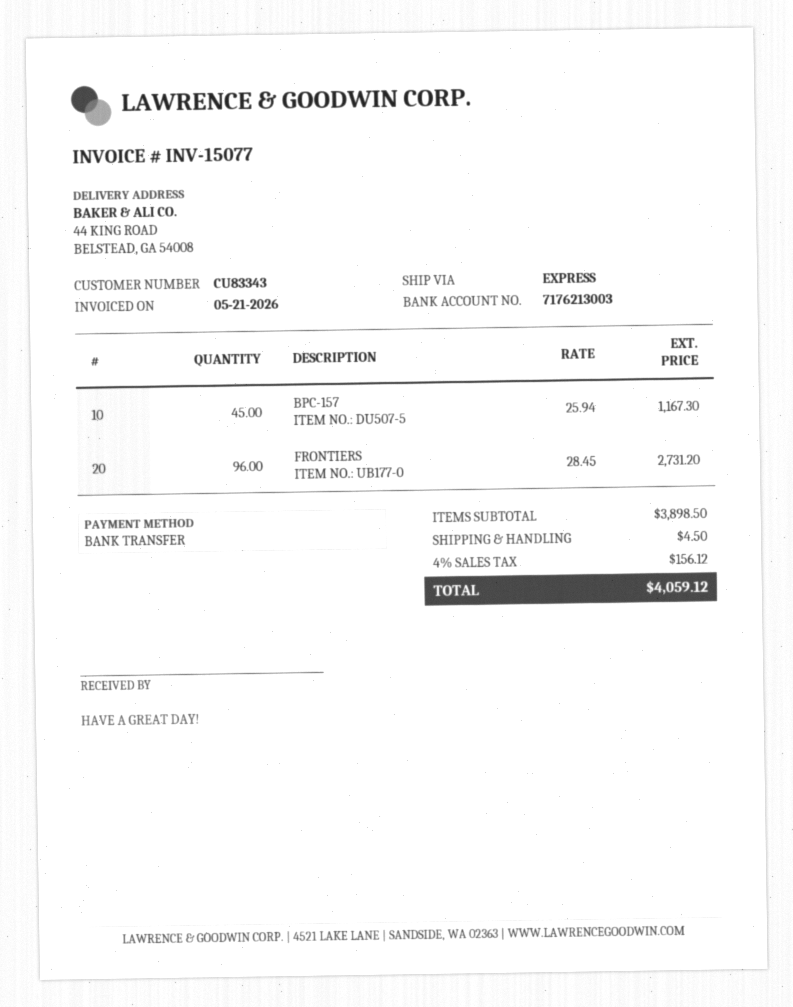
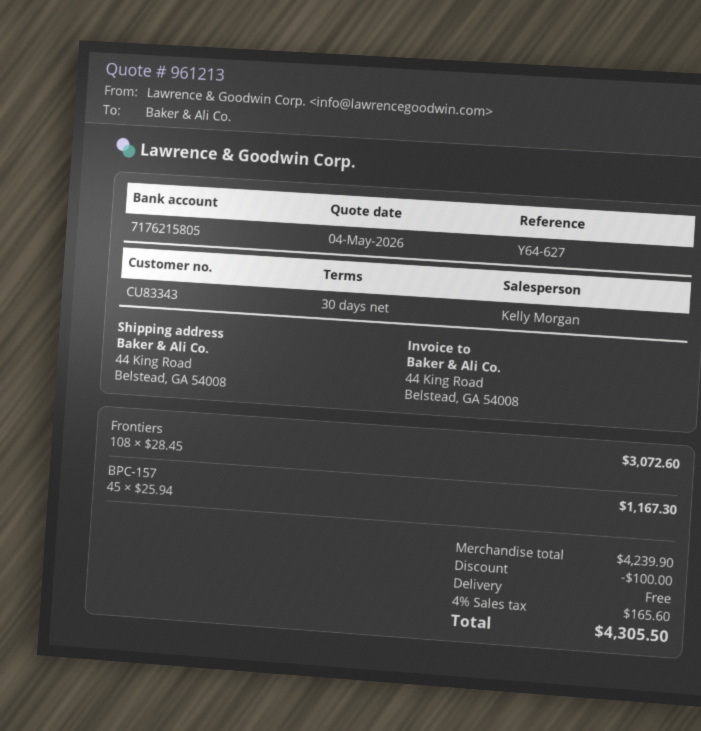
bank account: 7176213003 -> 7176215805
FRONTIERS: 96 x 28.45 = 2731.20 -> 108 x 28.45 = 3072.60
subtotal: 3898.50 -> 4239.90
discount: none -> 100.00
shipping: 4.50 -> 0.00
tax: 4% = 156.12 -> 4% = 165.60
total: 4059.12 -> 4305.50

